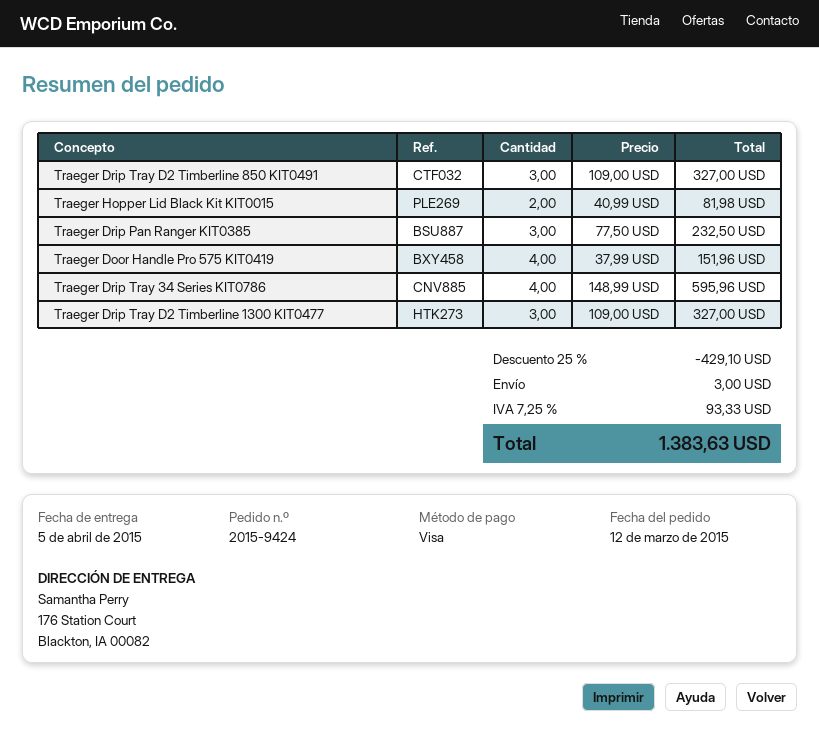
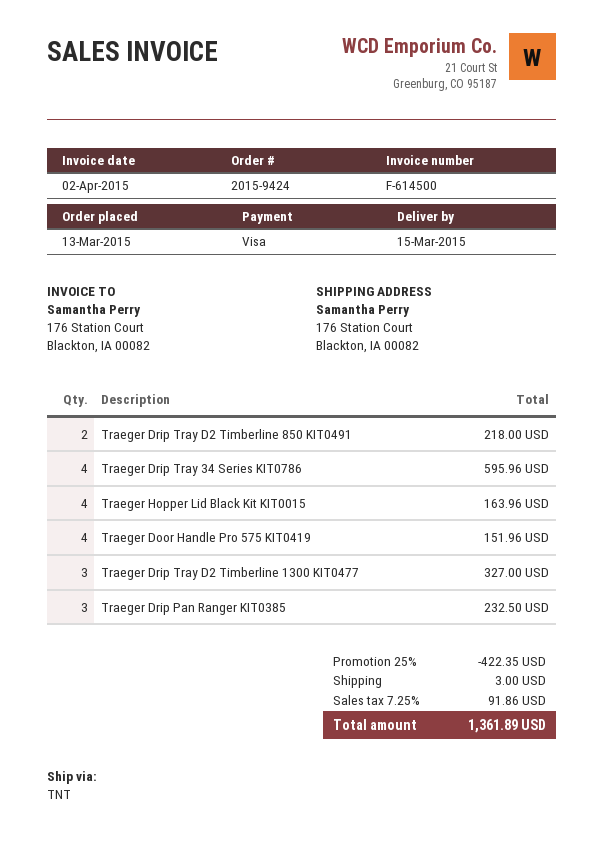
order date: 2015-03-12 -> 2015-03-13
delivery date: 2015-04-05 -> 2015-03-15
Traeger Drip Tray D2 Timberline 850 KIT0491: 3 for 327.00 -> 2 for 218.00
Traeger Hopper Lid Black Kit KIT0015: 2 for 81.98 -> 4 for 163.96
discount: 25% = 429.10 -> 25% = 422.35
tax: 7.25% = 93.33 -> 7.25% = 91.86
total: 1383.63 -> 1361.89

